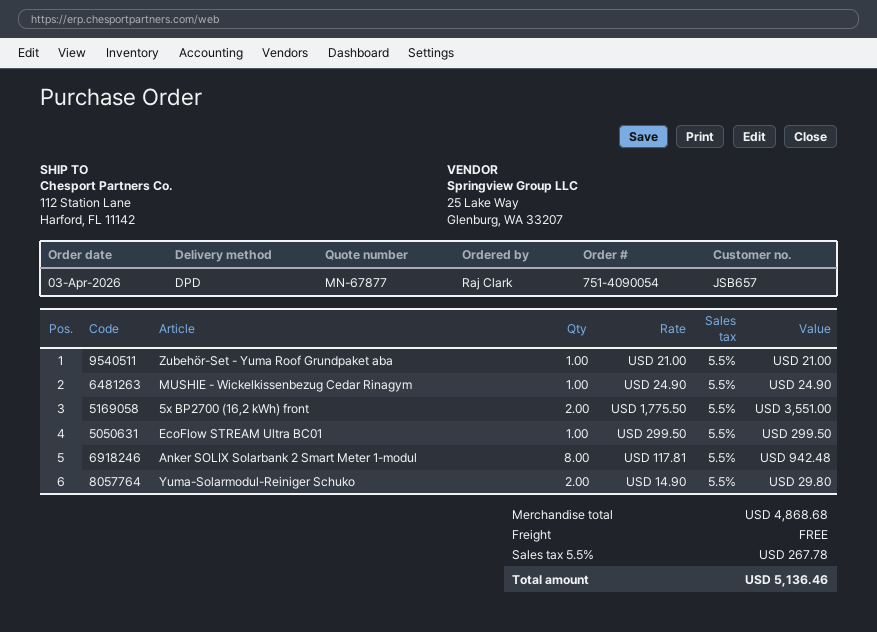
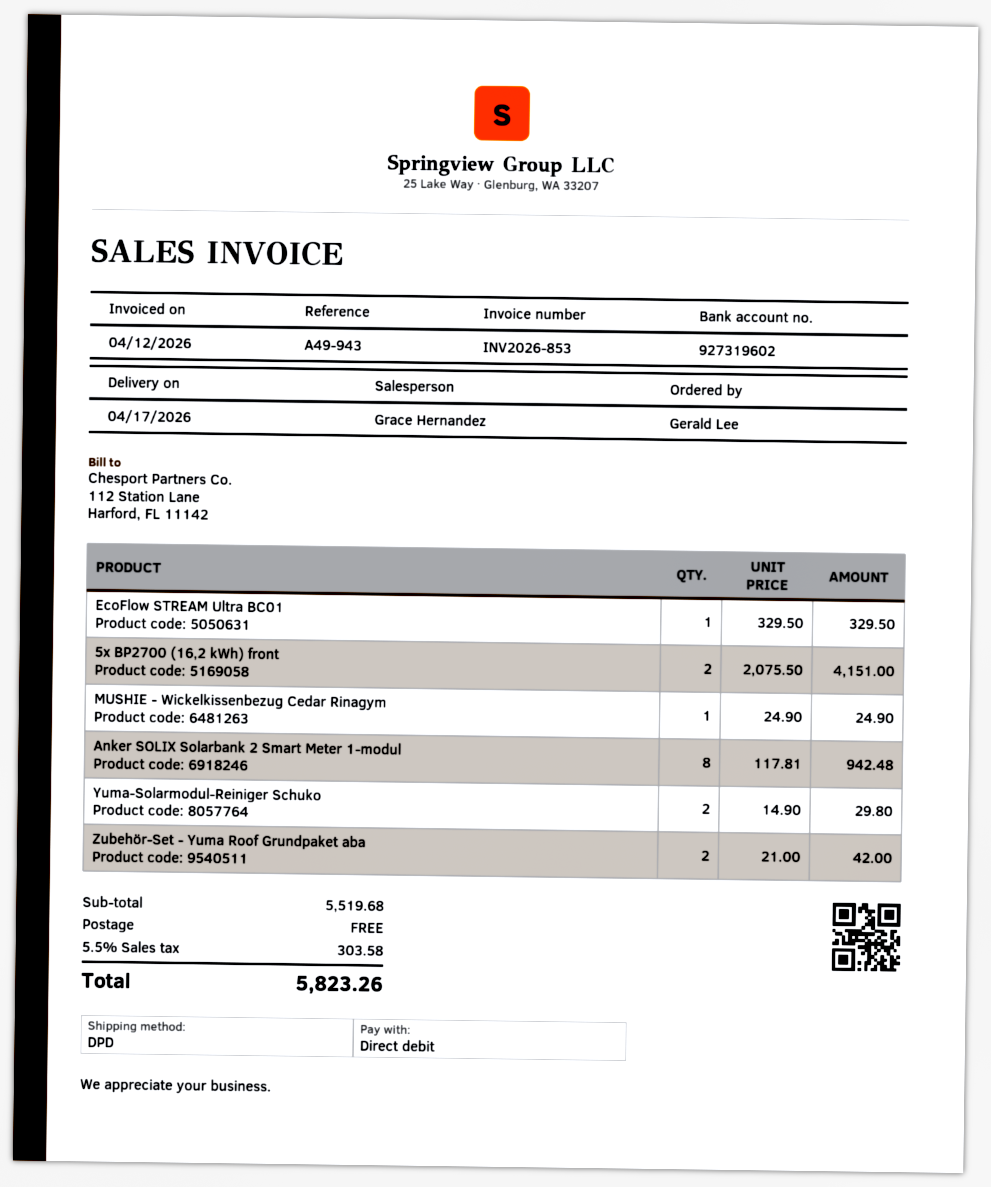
ordered by: Raj Clark -> Gerald Lee
Zubehör-Set - Yuma Roof Grundpaket aba: 1 x 21.00 = 21.00 -> 2 x 21.00 = 42.00
5x BP2700 (16,2 kWh) front: 2 x 1775.50 = 3551.00 -> 2 x 2075.50 = 4151.00
EcoFlow STREAM Ultra BC01: 1 x 299.50 = 299.50 -> 1 x 329.50 = 329.50
subtotal: 4868.68 -> 5519.68
tax: 5.5% = 267.78 -> 5.5% = 303.58
total: 5136.46 -> 5823.26

